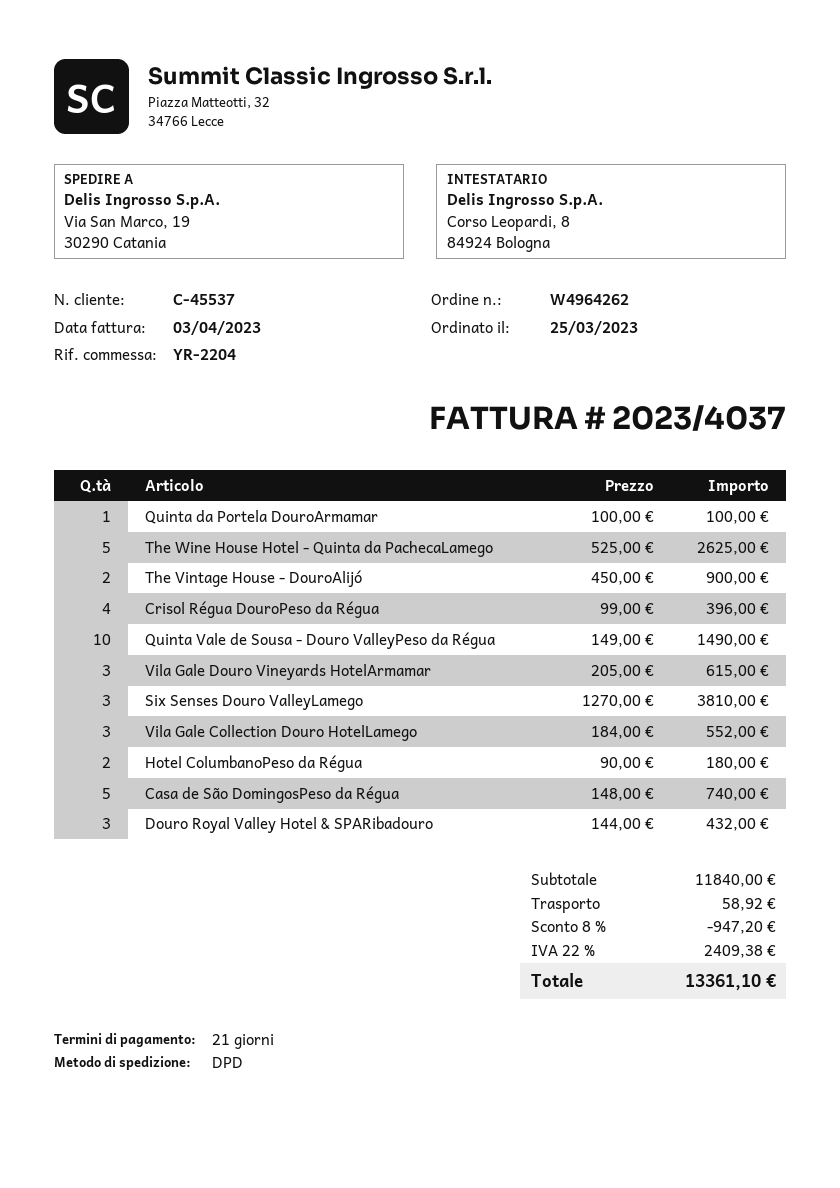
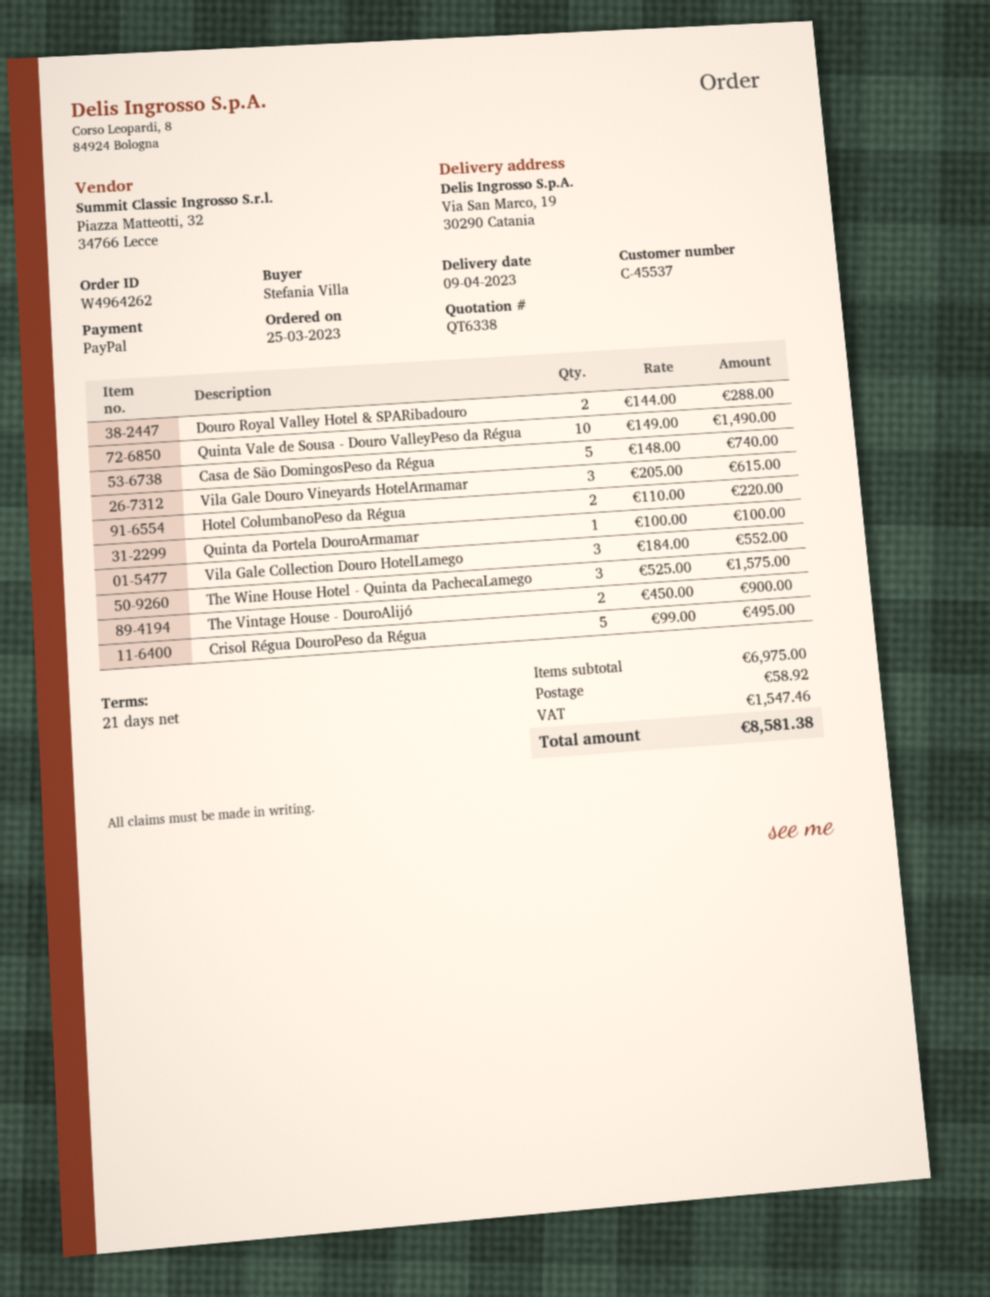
The Wine House Hotel - Quinta da PachecaLamego: 5 x 525.00 = 2625.00 -> 3 x 525.00 = 1575.00
Crisol Régua DouroPeso da Régua: 4 x 99.00 = 396.00 -> 5 x 99.00 = 495.00
Six Senses Douro ValleyLamego: 3 x 1270.00 = 3810.00 -> none
Hotel ColumbanoPeso da Régua: 2 x 90.00 = 180.00 -> 2 x 110.00 = 220.00
Douro Royal Valley Hotel & SPARibadouro: 3 x 144.00 = 432.00 -> 2 x 144.00 = 288.00
subtotal: 11840.00 -> 6975.00
discount: 8% = 947.20 -> none
tax: 2409.38 -> 1547.46
total: 13361.10 -> 8581.38

